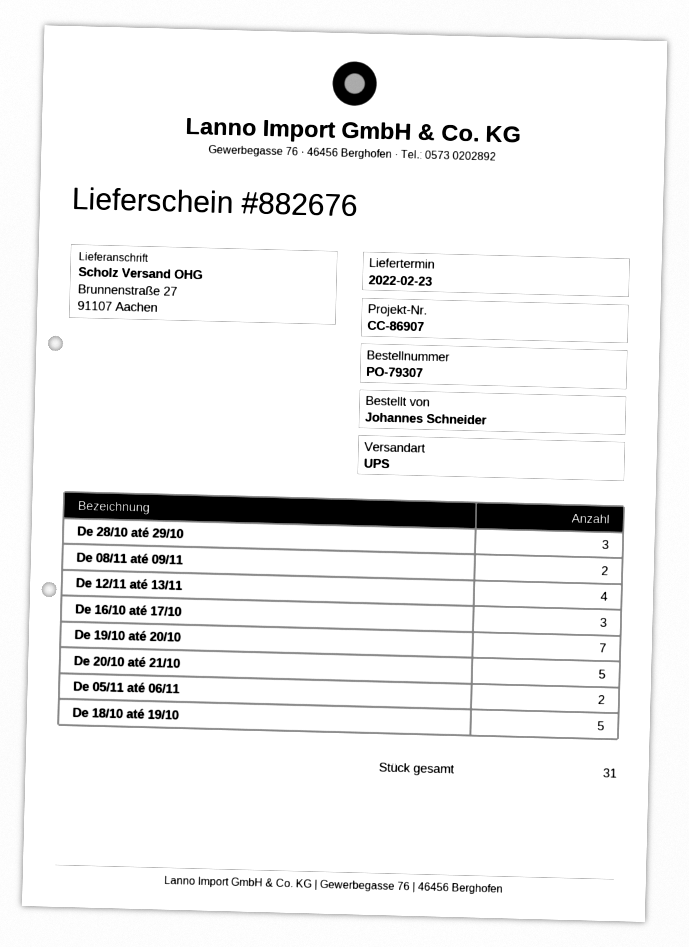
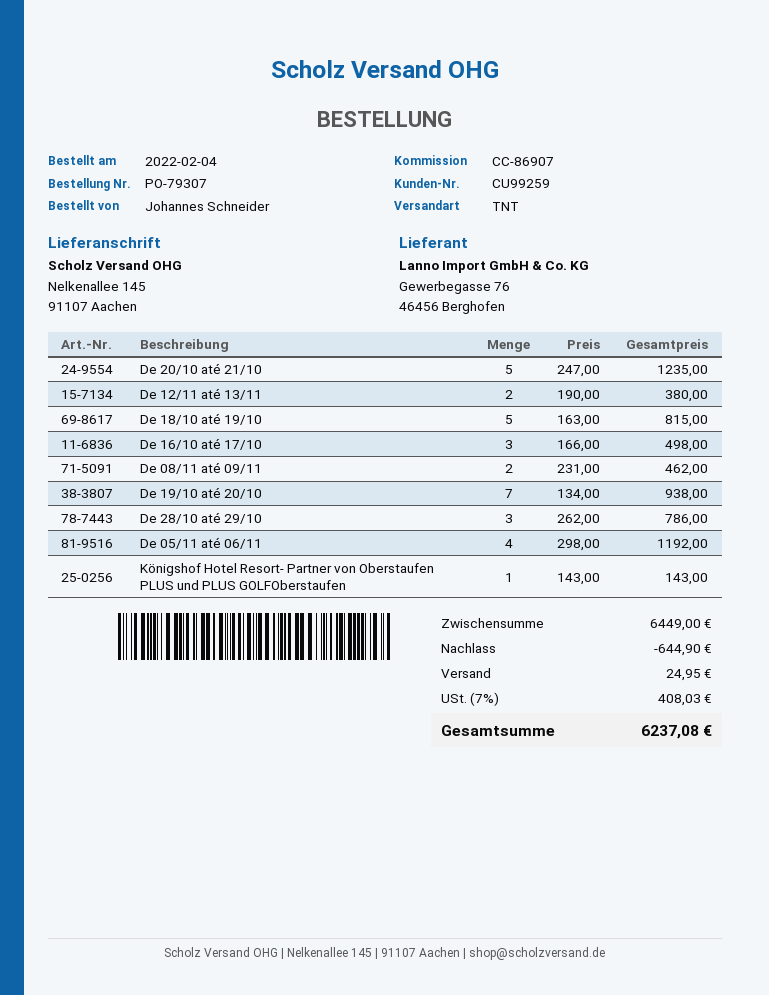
shipping method: UPS -> TNT
ship to: Brunnenstraße 27, 91107 Aachen -> Nelkenallee 145, 91107 Aachen
De 12/11 até 13/11: 4 -> 2
De 05/11 até 06/11: 2 -> 4
Königshof Hotel Resort- Partner von Oberstaufen PLUS und PLUS GOLFOberstaufen: none -> 1

